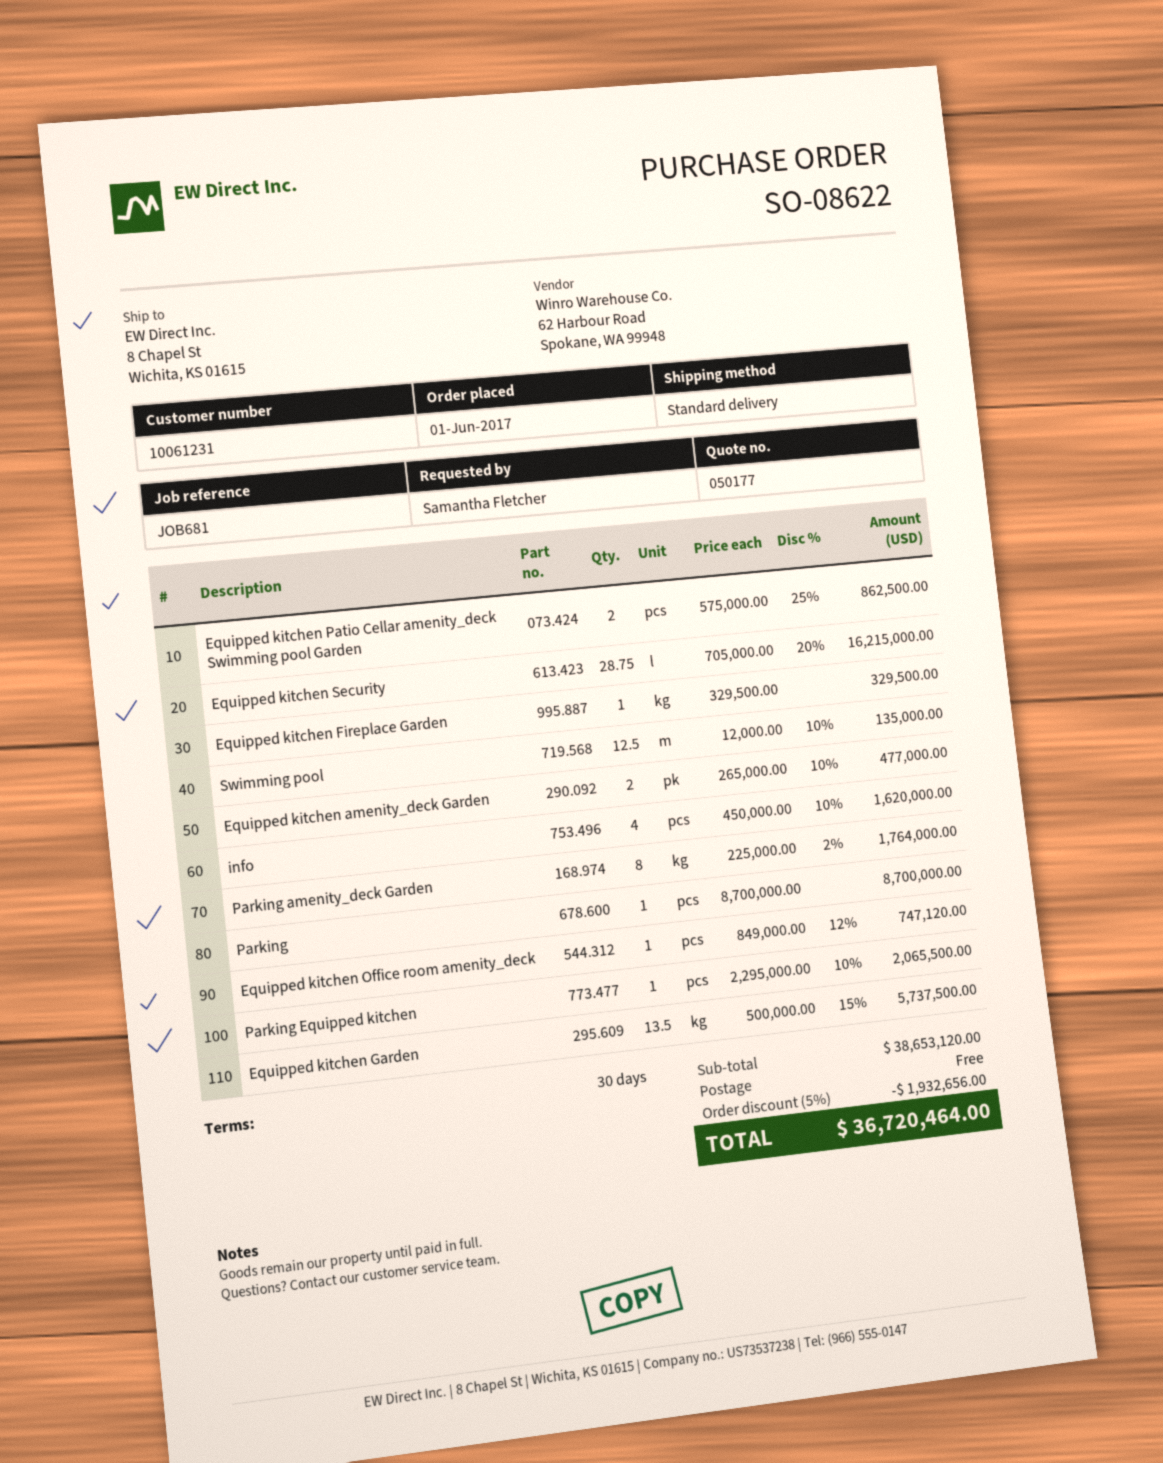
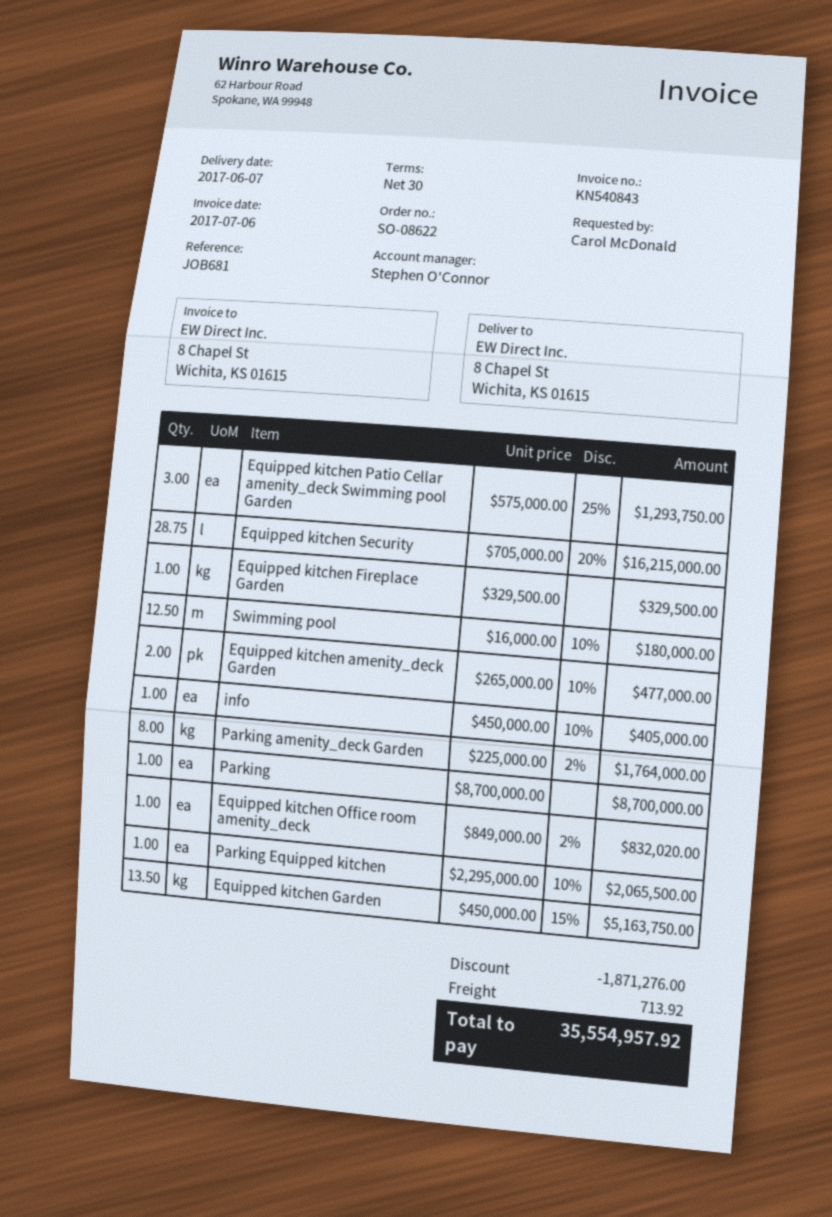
ordered by: Samantha Fletcher -> Carol McDonald
Equipped kitchen Patio Cellar amenity_deck Swimming pool Garden: 2 x 575000.00 - 25% = 862500.00 -> 3 x 575000.00 - 25% = 1293750.00
Swimming pool: 12.5 x 12000.00 - 10% = 135000.00 -> 12.5 x 16000.00 - 10% = 180000.00
info: 4 x 450000.00 - 10% = 1620000.00 -> 1 x 450000.00 - 10% = 405000.00
Equipped kitchen Office room amenity_deck: 1 x 849000.00 - 12% = 747120.00 -> 1 x 849000.00 - 2% = 832020.00
Equipped kitchen Garden: 13.5 x 500000.00 - 15% = 5737500.00 -> 13.5 x 450000.00 - 15% = 5163750.00
discount: 1932656.00 -> 1871276.00
shipping: 0.00 -> 713.92
total: 36720464.00 -> 35554957.92

